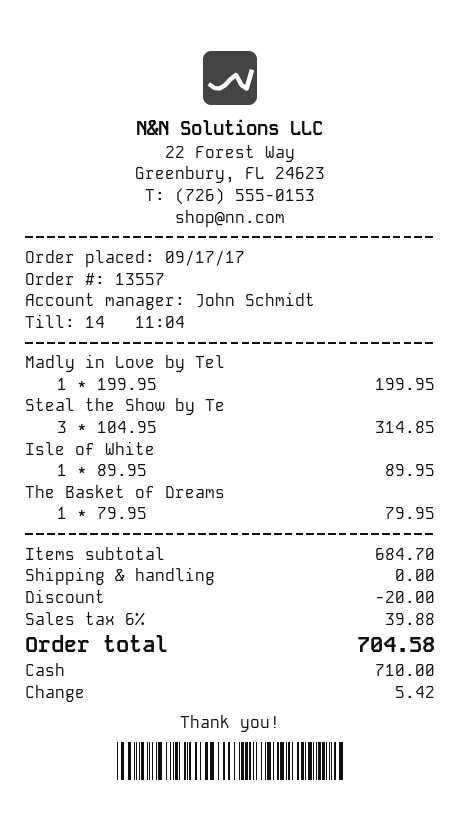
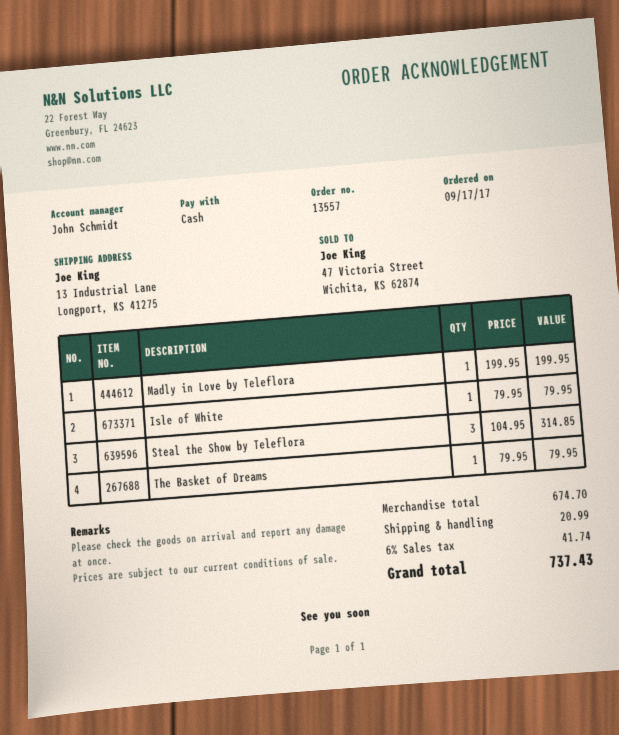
Isle of White: 1 x 89.95 = 89.95 -> 1 x 79.95 = 79.95
subtotal: 684.70 -> 674.70
discount: 20.00 -> none
shipping: 0.00 -> 20.99
tax: 6% = 39.88 -> 6% = 41.74
total: 704.58 -> 737.43

